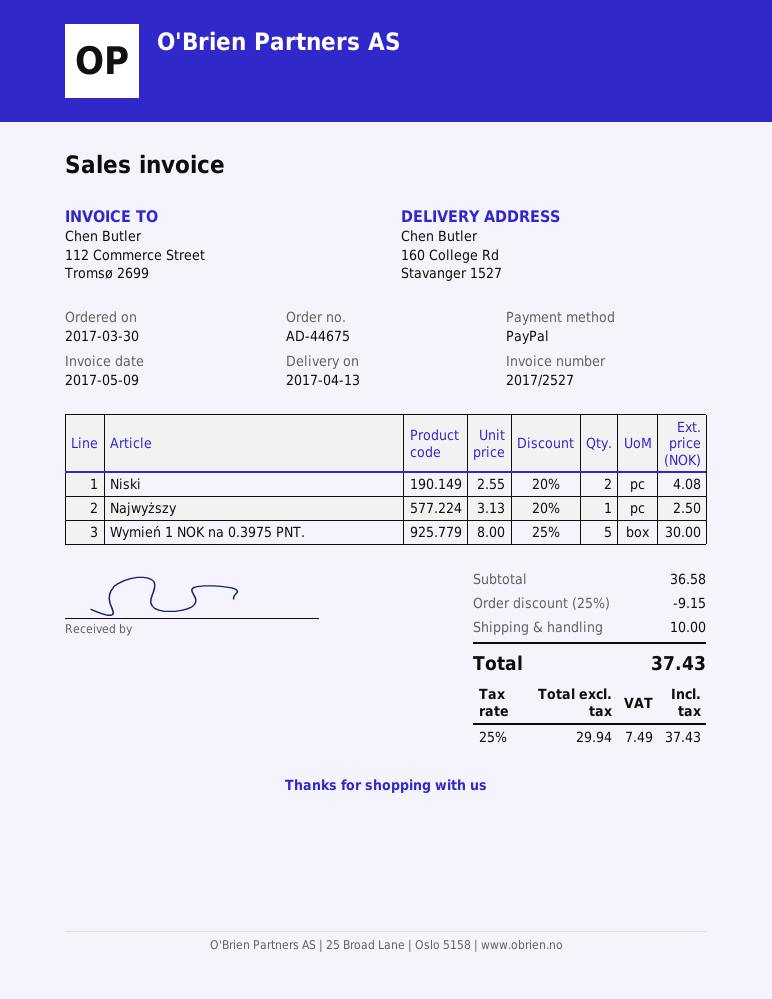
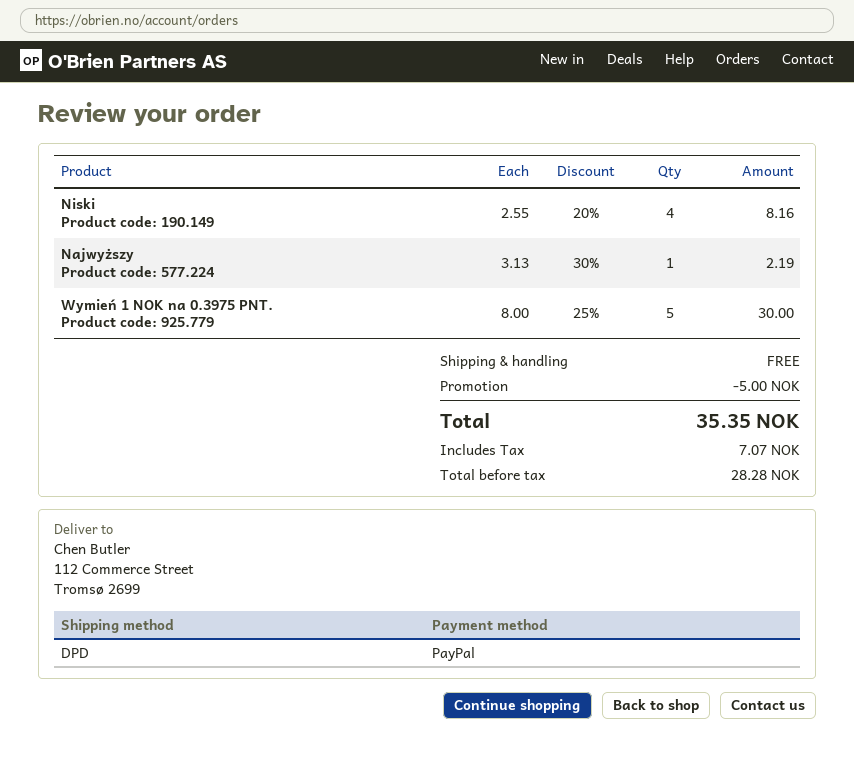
ship to: 160 College Rd, Stavanger 1527 -> 112 Commerce Street, Tromsø 2699
Niski: 2 x 2.55 - 20% = 4.08 -> 4 x 2.55 - 20% = 8.16
Najwyższy: 1 x 3.13 - 20% = 2.50 -> 1 x 3.13 - 30% = 2.19
discount: 9.15 -> 5.00
shipping: 10.00 -> 0.00
net: 29.94 -> 28.28
tax: 7.49 -> 7.07
total: 37.43 -> 35.35

